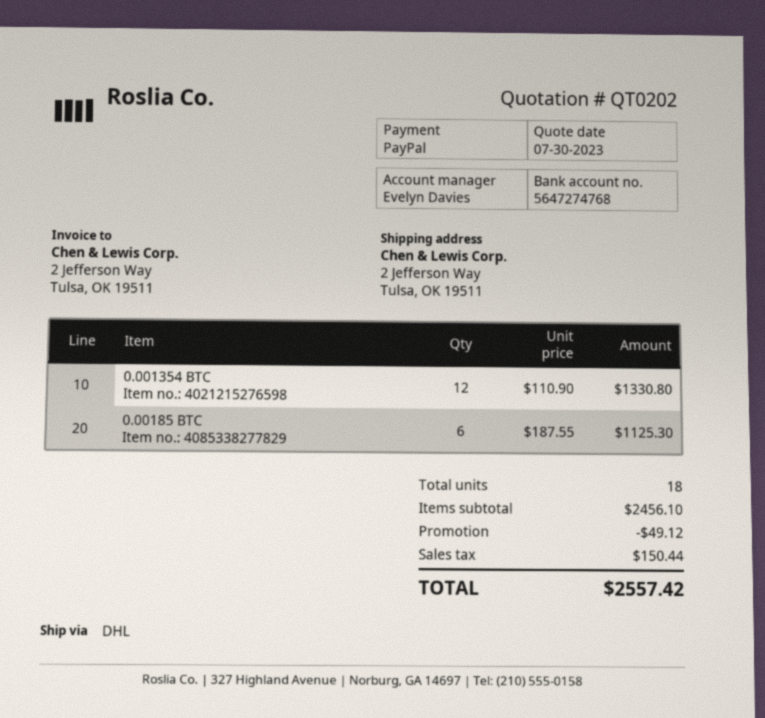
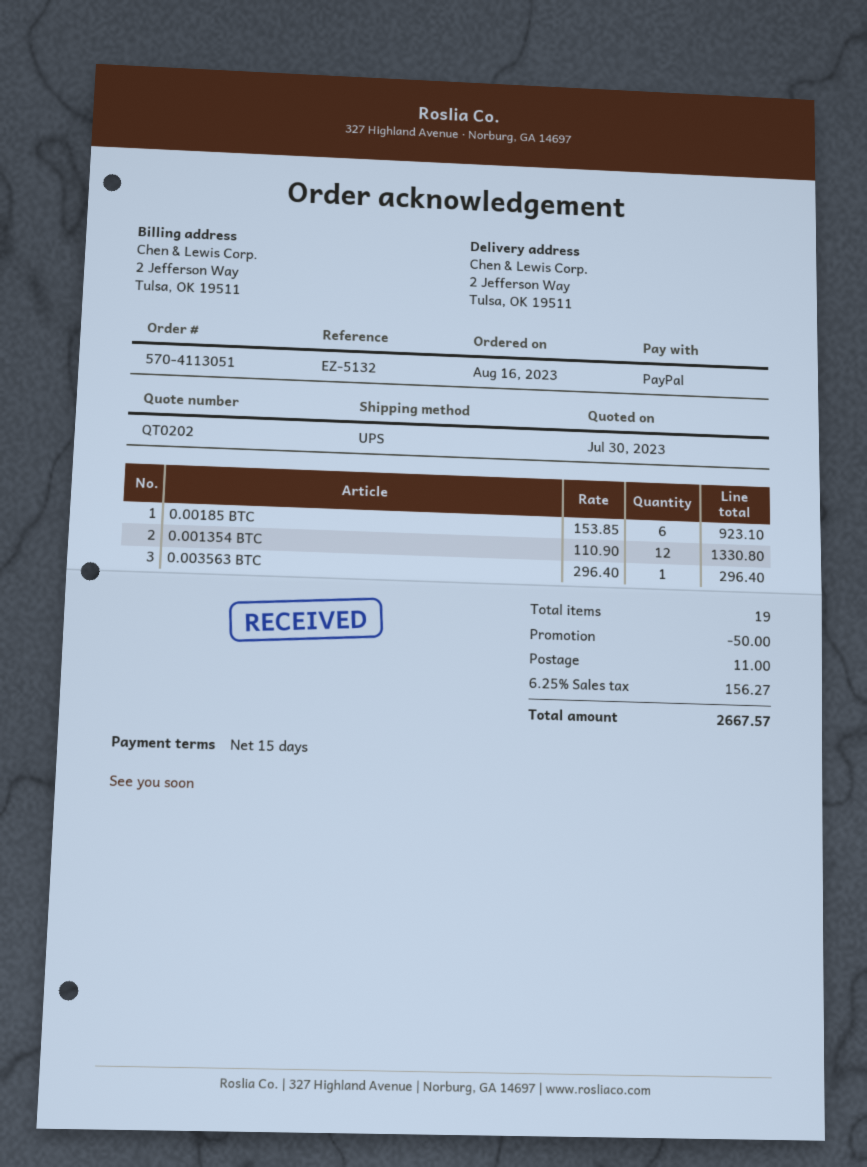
shipping method: DHL -> UPS
0.00185 BTC: 6 x 187.55 = 1125.30 -> 6 x 153.85 = 923.10
0.003563 BTC: none -> 1 x 296.40 = 296.40
total quantity: 18 -> 19
discount: 49.12 -> 50.00
shipping: none -> 11.00
tax: 150.44 -> 156.27
total: 2557.42 -> 2667.57

